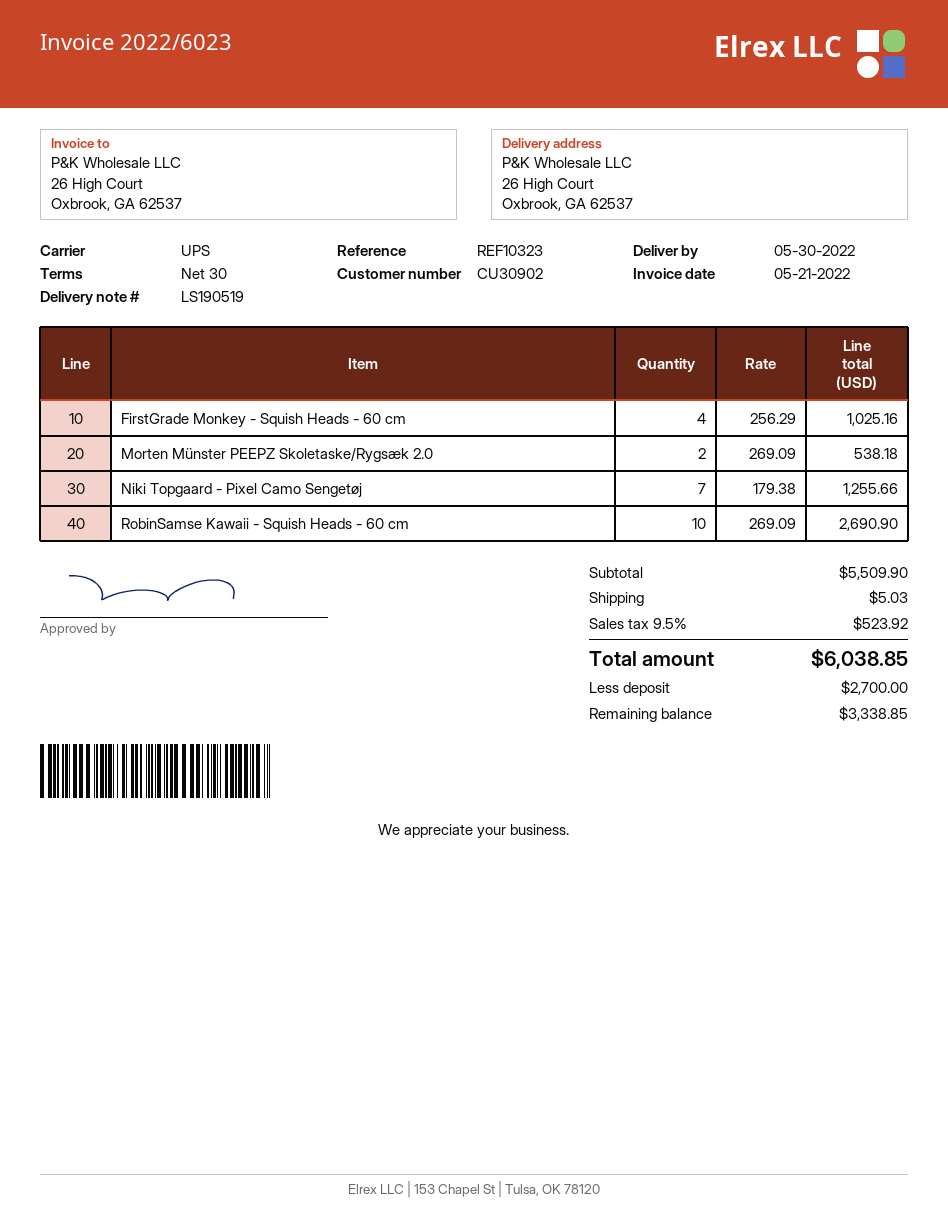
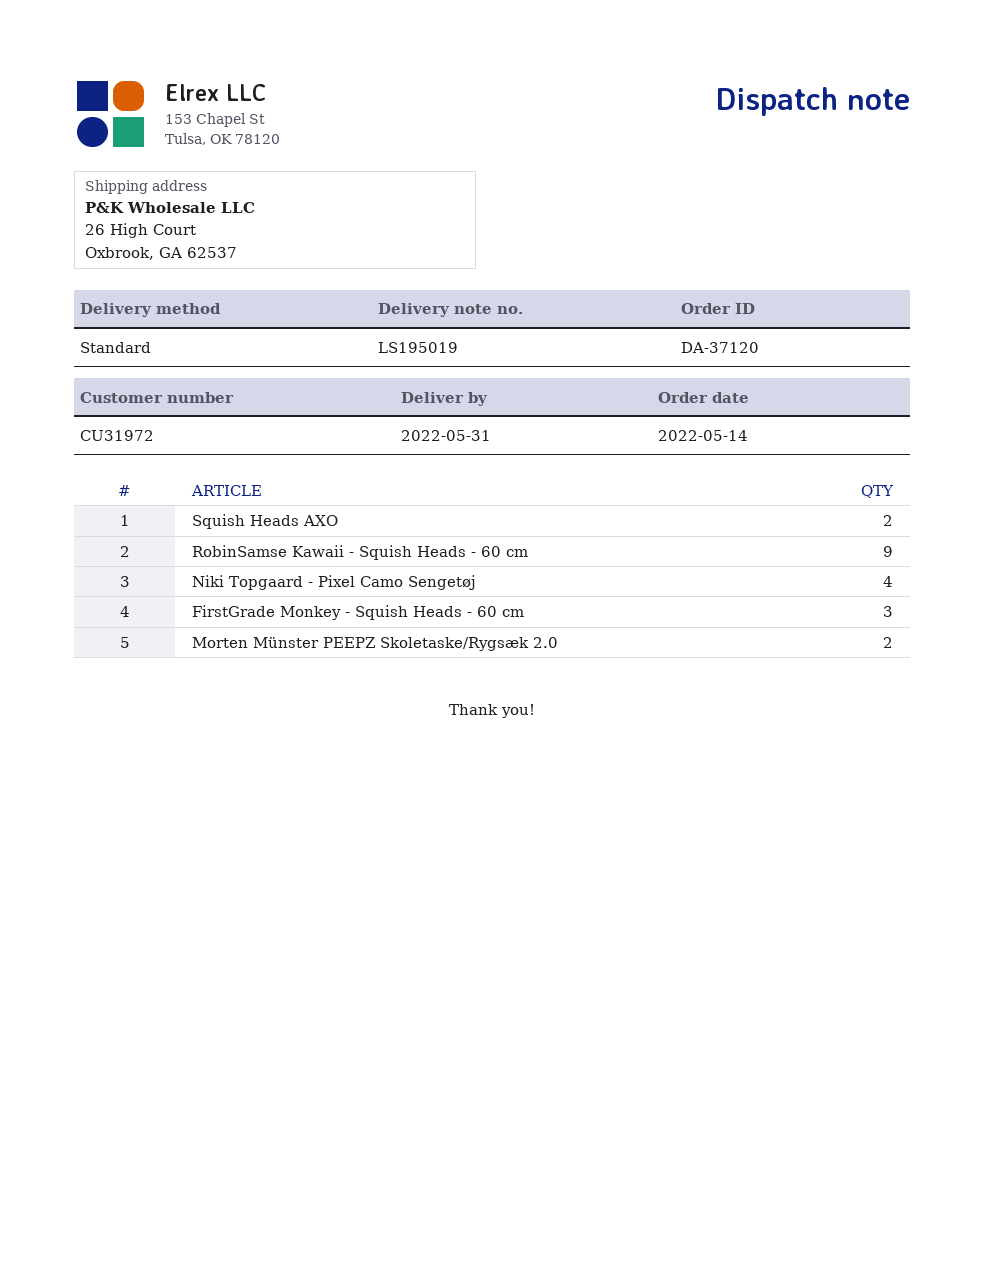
delivery note number: LS190519 -> LS195019
delivery date: 2022-05-30 -> 2022-05-31
customer number: CU30902 -> CU31972
shipping method: UPS -> standard
FirstGrade Monkey - Squish Heads - 60 cm: 4 -> 3
Niki Topgaard - Pixel Camo Sengetøj: 7 -> 4
RobinSamse Kawaii - Squish Heads - 60 cm: 10 -> 9
Squish Heads AXO: none -> 2

